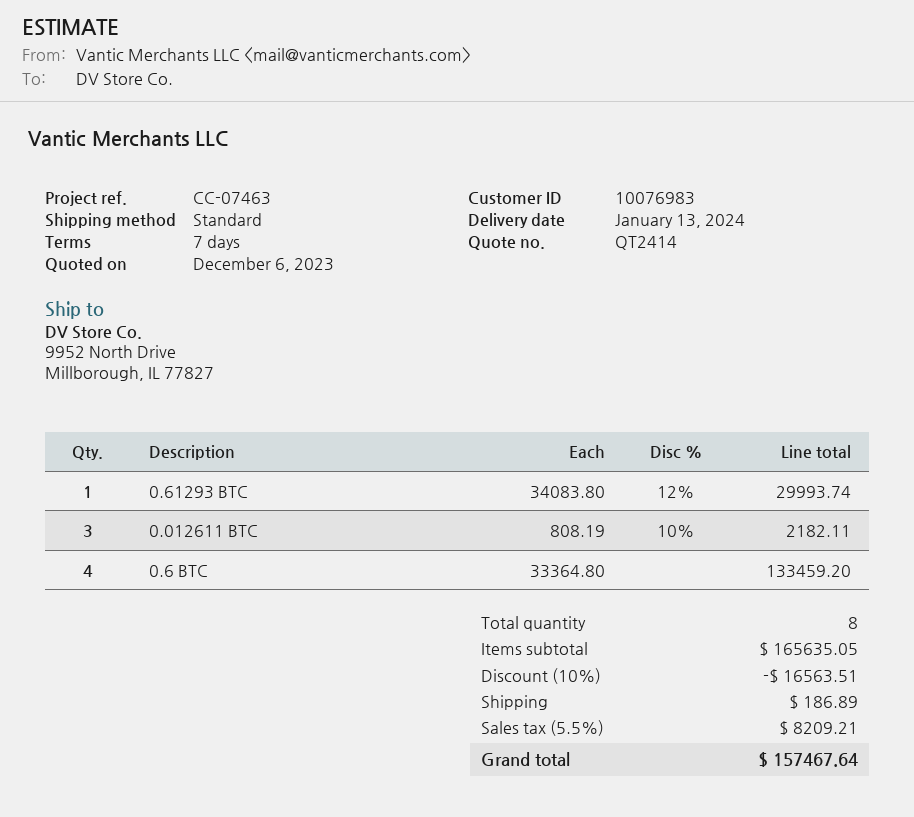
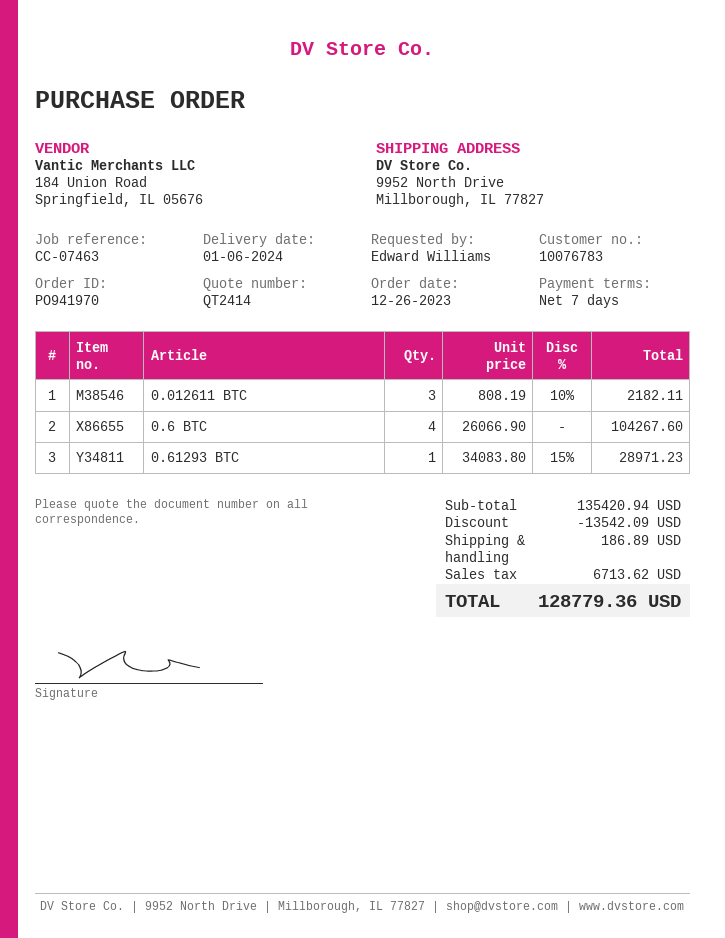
delivery date: 2024-01-13 -> 2024-01-06
customer number: 10076983 -> 10076783
0.61293 BTC: 1 x 34083.80 - 12% = 29993.74 -> 1 x 34083.80 - 15% = 28971.23
0.6 BTC: 4 x 33364.80 = 133459.20 -> 4 x 26066.90 = 104267.60
subtotal: 165635.05 -> 135420.94
discount: 16563.51 -> 13542.09
tax: 8209.21 -> 6713.62
total: 157467.64 -> 128779.36

